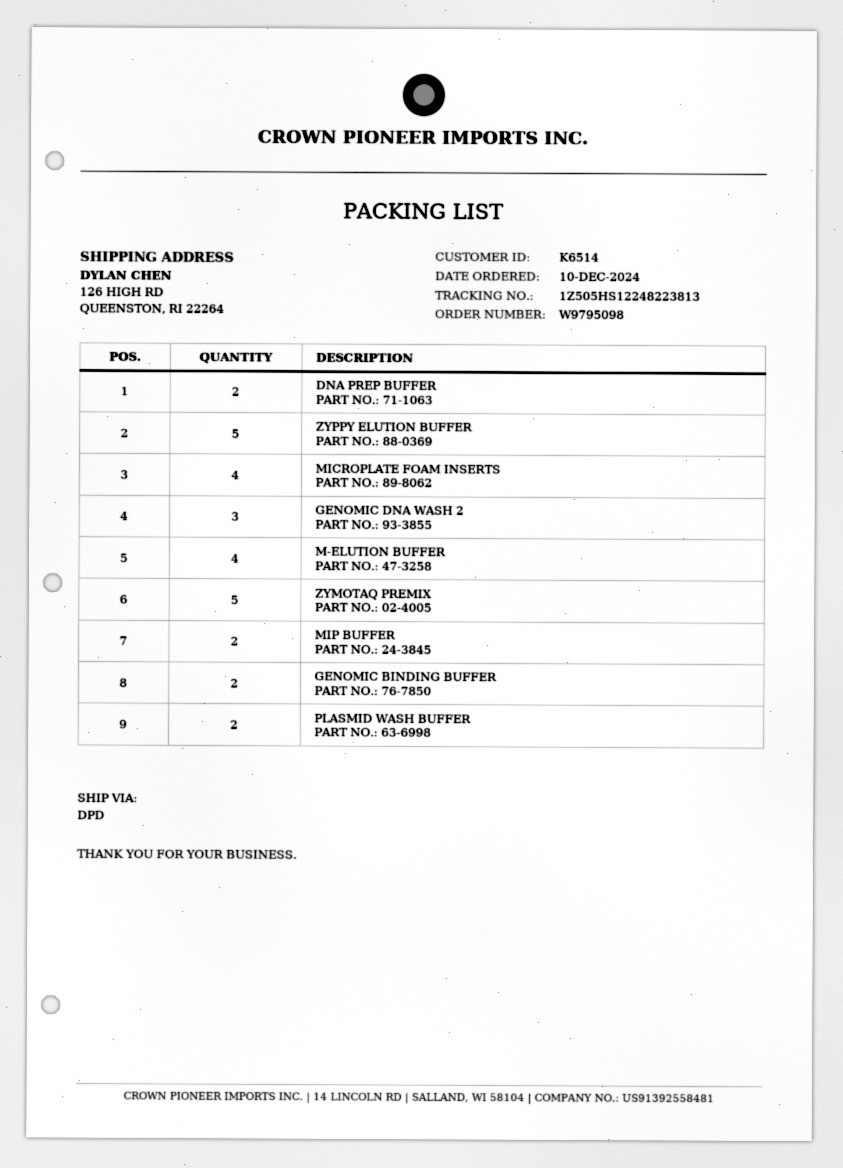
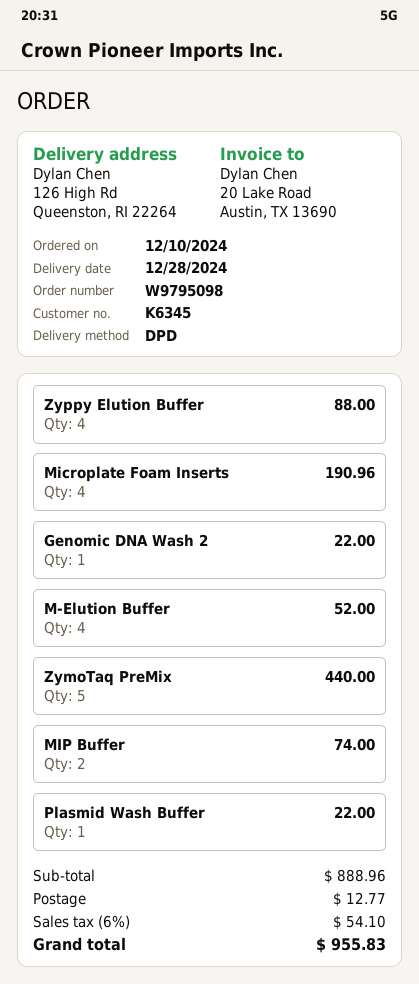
customer number: K6514 -> K6345
DNA PREP BUFFER: 2 -> none
ZYPPY ELUTION BUFFER: 5 -> 4
GENOMIC DNA WASH 2: 3 -> 1
GENOMIC BINDING BUFFER: 2 -> none
PLASMID WASH BUFFER: 2 -> 1

